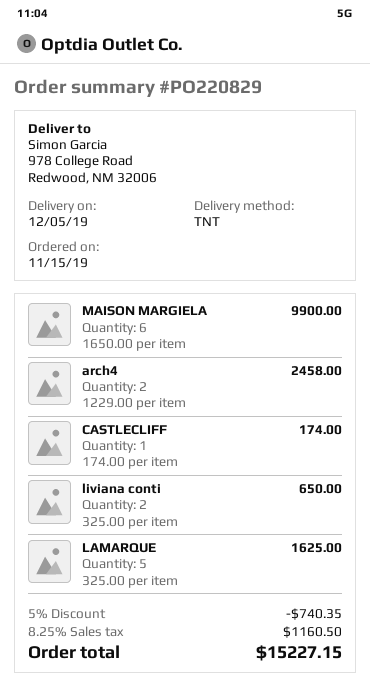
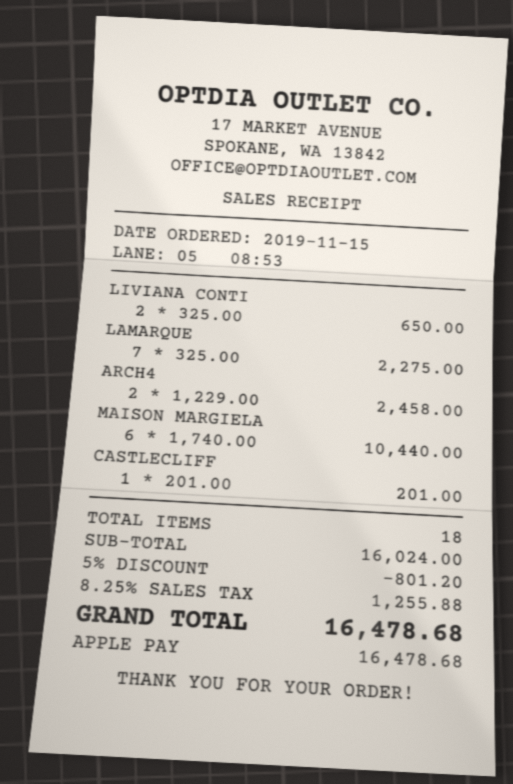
MAISON MARGIELA: 6 x 1650.00 = 9900.00 -> 6 x 1740.00 = 10440.00
CASTLECLIFF: 1 x 174.00 = 174.00 -> 1 x 201.00 = 201.00
LAMARQUE: 5 x 325.00 = 1625.00 -> 7 x 325.00 = 2275.00
discount: 5% = 740.35 -> 5% = 801.20
tax: 8.25% = 1160.50 -> 8.25% = 1255.88
total: 15227.15 -> 16478.68

